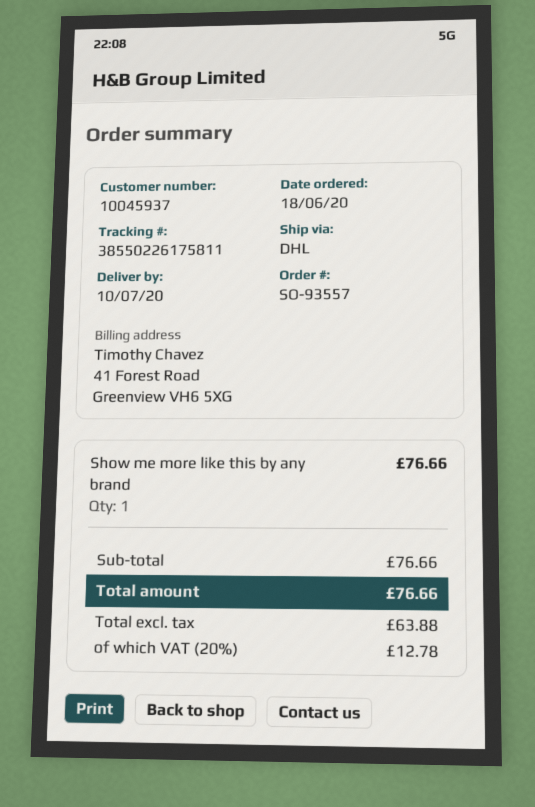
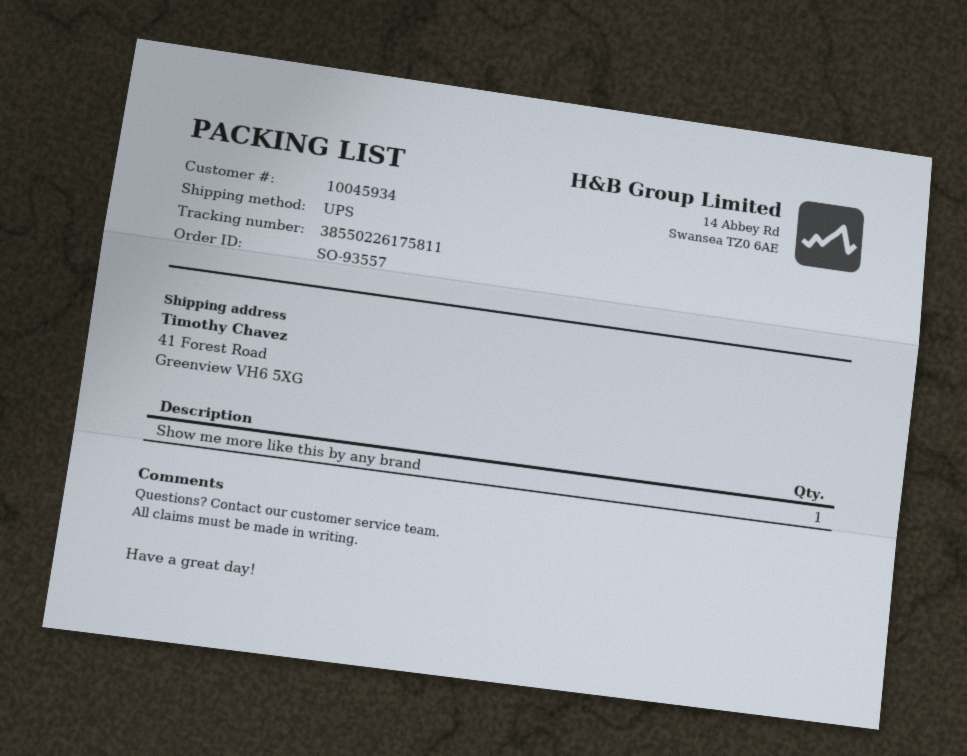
customer number: 10045937 -> 10045934
shipping method: DHL -> UPS

